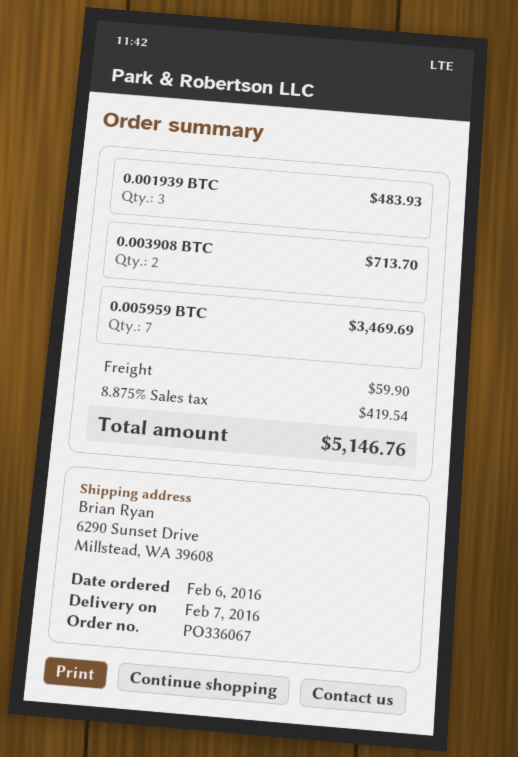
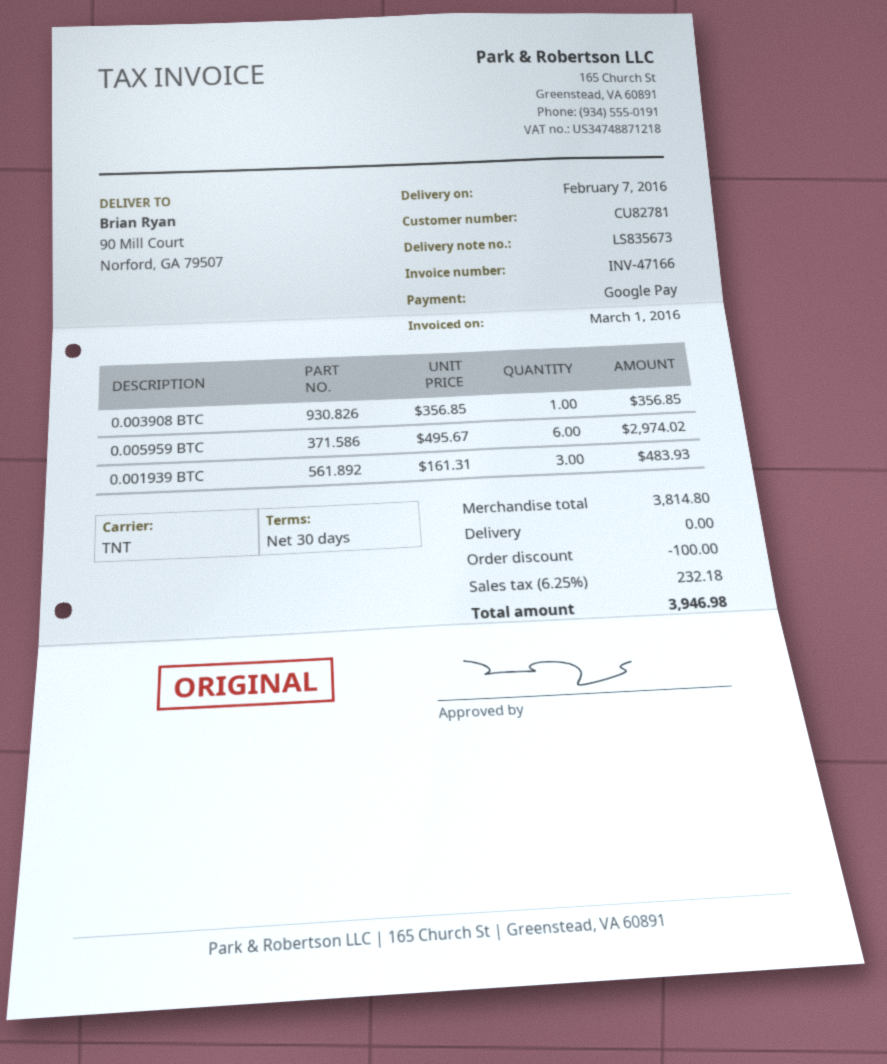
ship to: 6290 Sunset Drive, Millstead, WA 39608 -> 90 Mill Court, Norford, GA 79507
0.003908 BTC: 2 for 713.70 -> 1 for 356.85
0.005959 BTC: 7 for 3469.69 -> 6 for 2974.02
discount: none -> 100.00
shipping: 59.90 -> 0.00
tax: 8.875% = 419.54 -> 6.25% = 232.18
total: 5146.76 -> 3946.98

